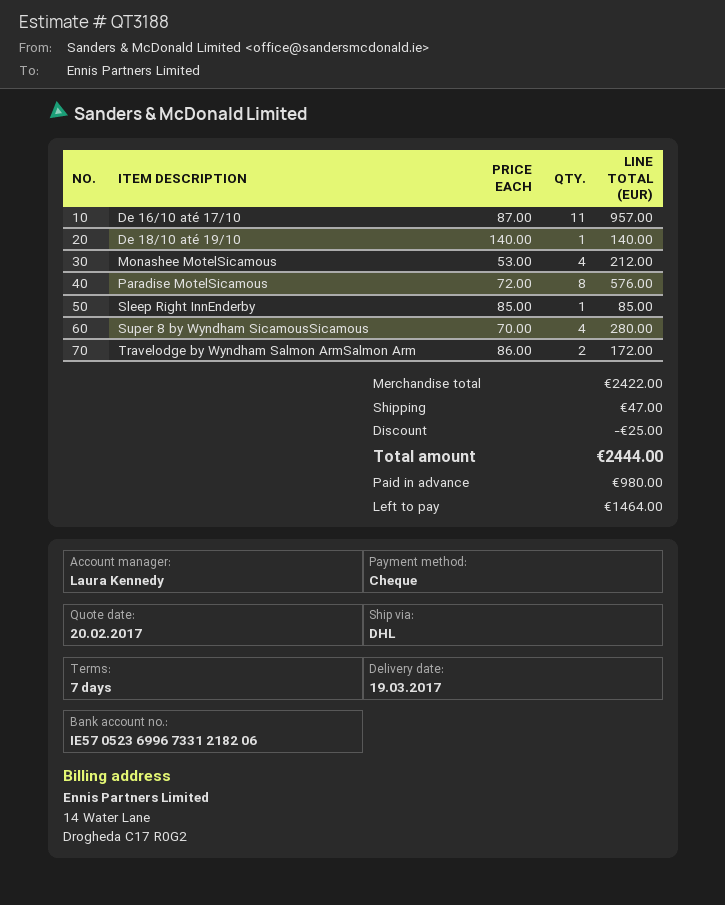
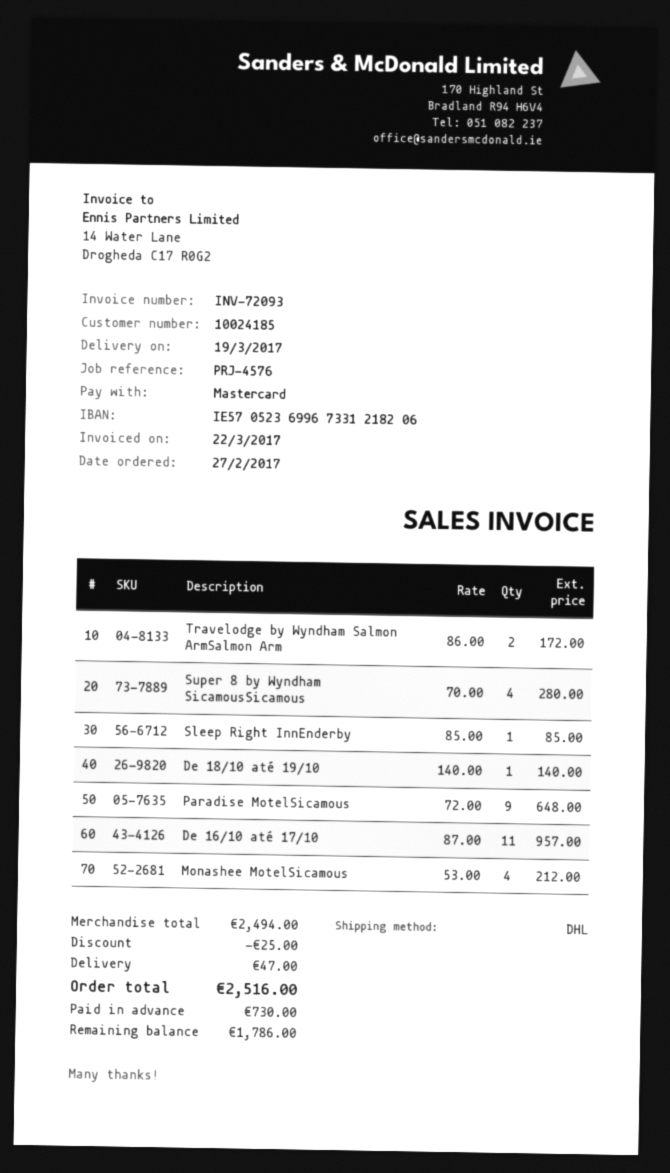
payment method: cheque -> Mastercard
Paradise MotelSicamous: 8 x 72.00 = 576.00 -> 9 x 72.00 = 648.00
subtotal: 2422.00 -> 2494.00
total: 2444.00 -> 2516.00
deposit: 980.00 -> 730.00
balance: 1464.00 -> 1786.00

